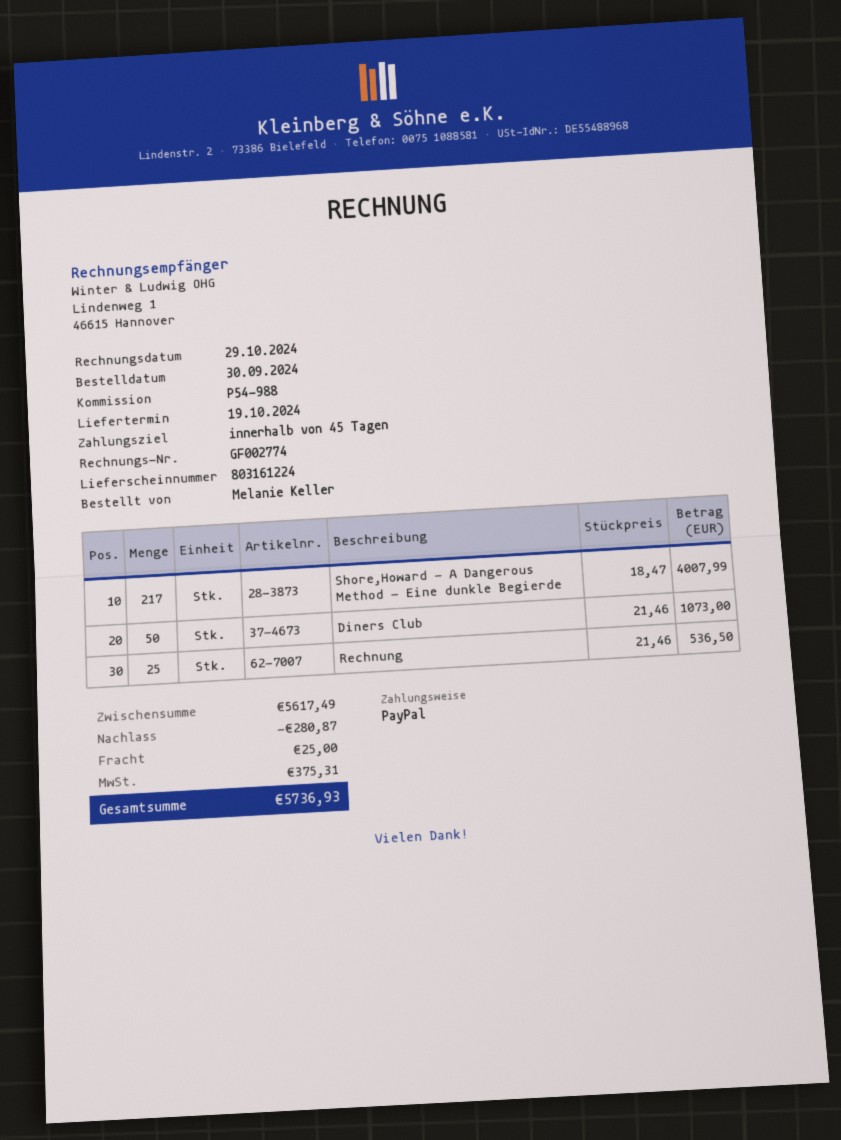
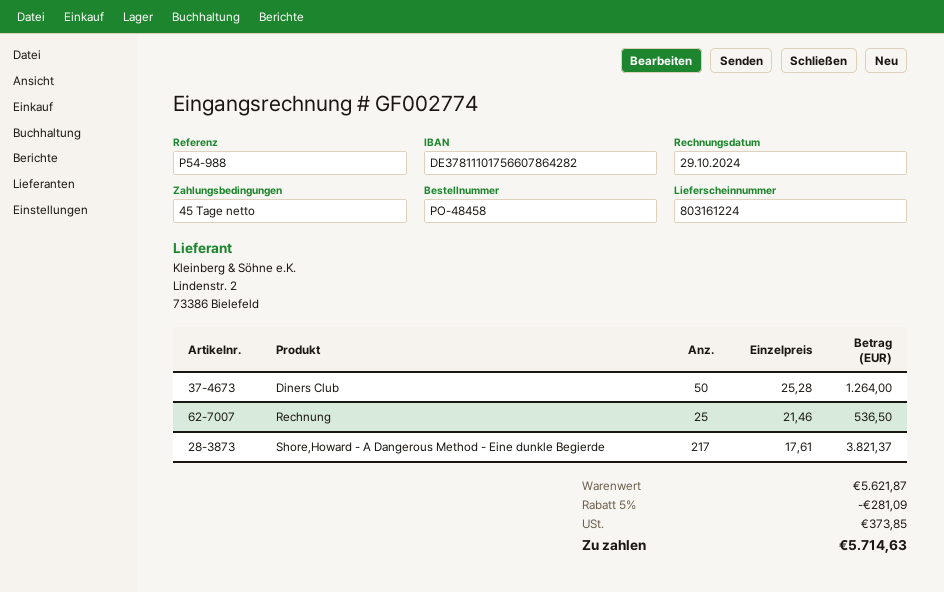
Shore,Howard - A Dangerous Method - Eine dunkle Begierde: 217 x 18.47 = 4007.99 -> 217 x 17.61 = 3821.37
Diners Club: 50 x 21.46 = 1073.00 -> 50 x 25.28 = 1264.00
subtotal: 5617.49 -> 5621.87
discount: 280.87 -> 281.09
shipping: 25.00 -> none
tax: 375.31 -> 373.85
total: 5736.93 -> 5714.63

